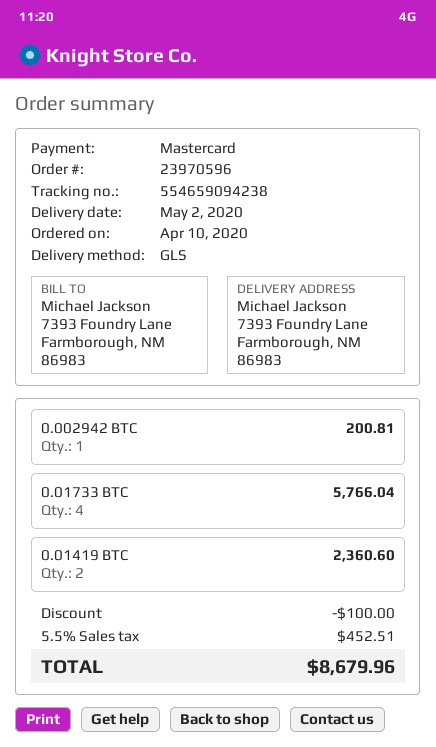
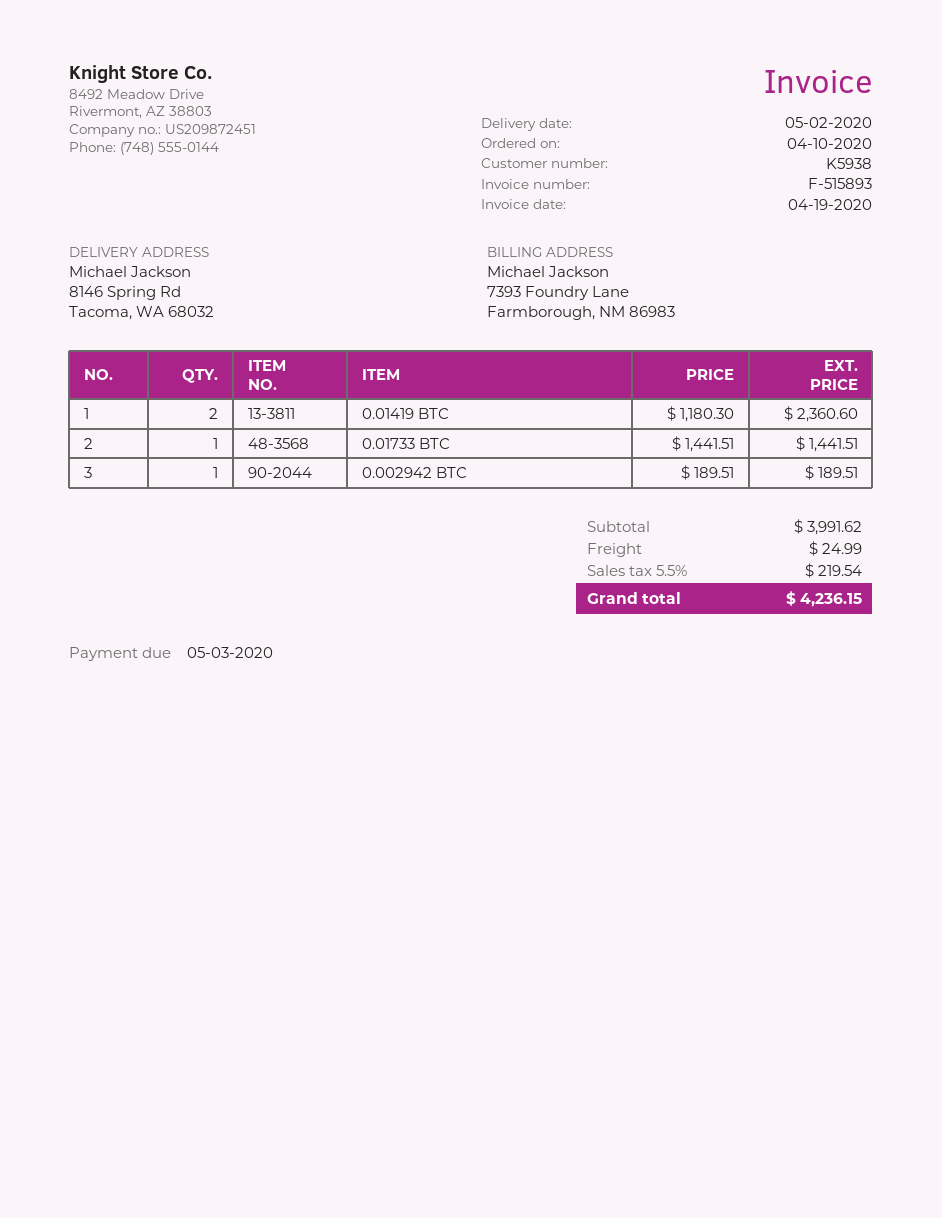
ship to: 7393 Foundry Lane, Farmborough, NM 86983 -> 8146 Spring Rd, Tacoma, WA 68032
0.002942 BTC: 1 for 200.81 -> 1 for 189.51
0.01733 BTC: 4 for 5766.04 -> 1 for 1441.51
discount: 100.00 -> none
shipping: none -> 24.99
tax: 5.5% = 452.51 -> 5.5% = 219.54
total: 8679.96 -> 4236.15

